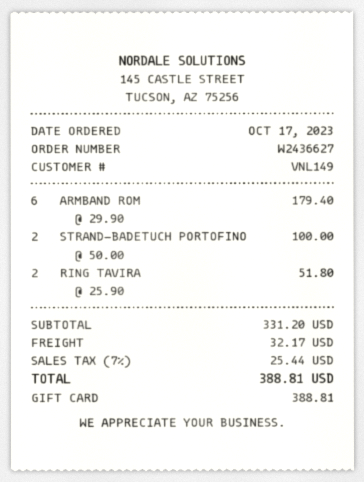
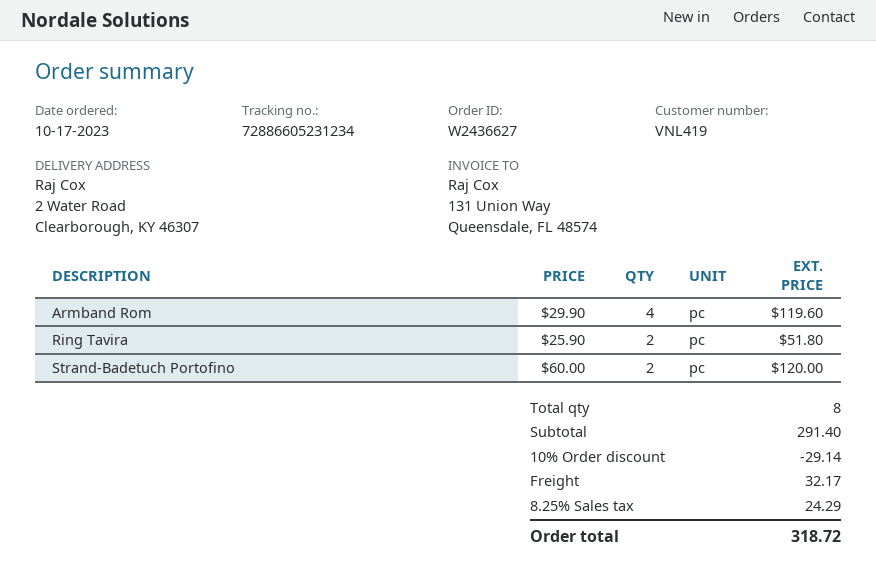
customer number: VNL149 -> VNL419
ARMBAND ROM: 6 x 29.90 = 179.40 -> 4 x 29.90 = 119.60
STRAND-BADETUCH PORTOFINO: 2 x 50.00 = 100.00 -> 2 x 60.00 = 120.00
subtotal: 331.20 -> 291.40
discount: none -> 10% = 29.14
tax: 7% = 25.44 -> 8.25% = 24.29
total: 388.81 -> 318.72

